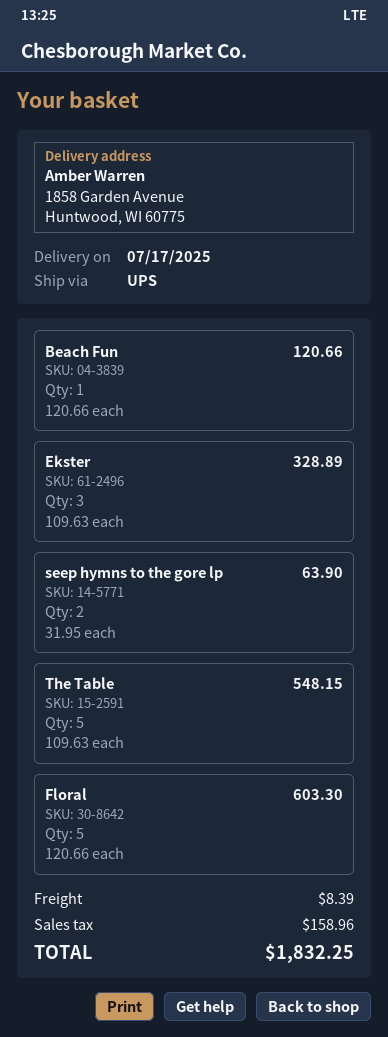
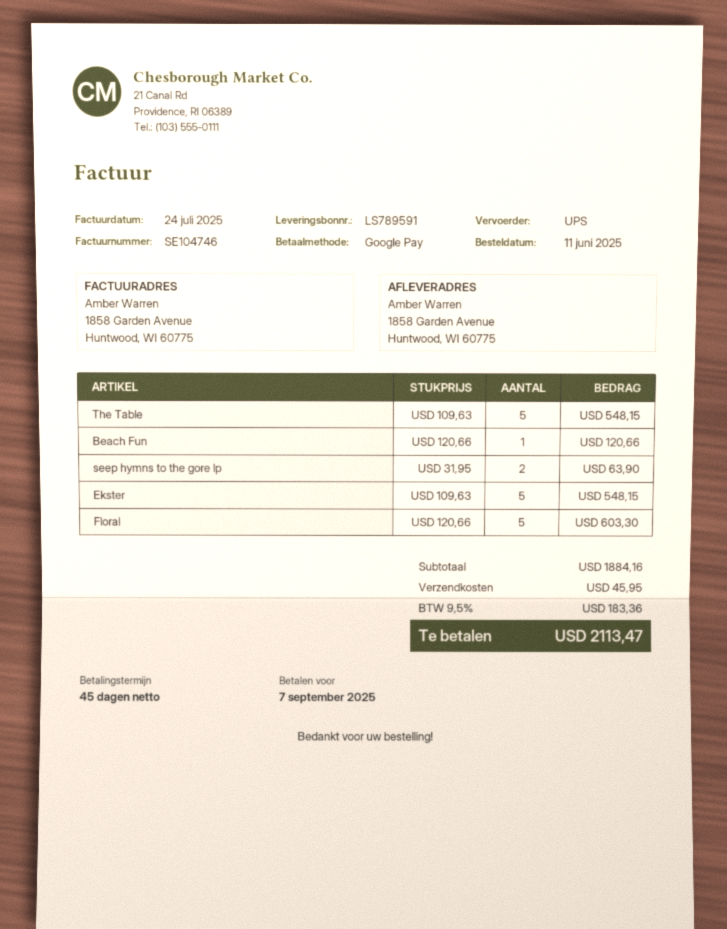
Ekster: 3 x 109.63 = 328.89 -> 5 x 109.63 = 548.15
shipping: 8.39 -> 45.95
tax: 158.96 -> 183.36
total: 1832.25 -> 2113.47

